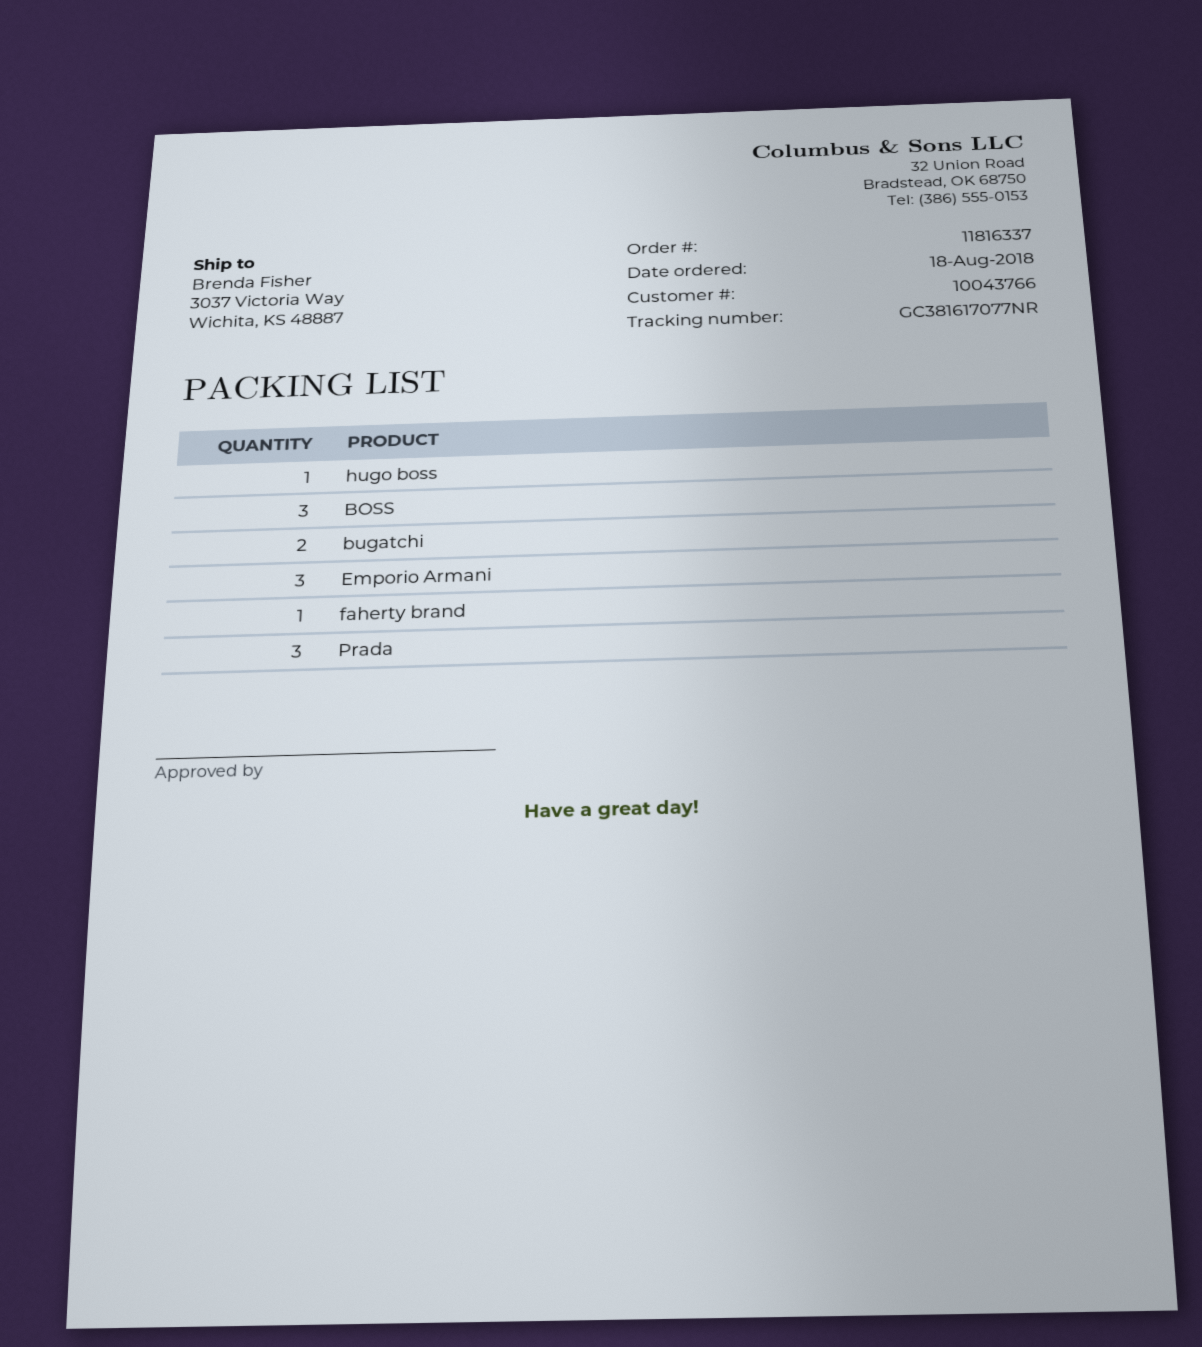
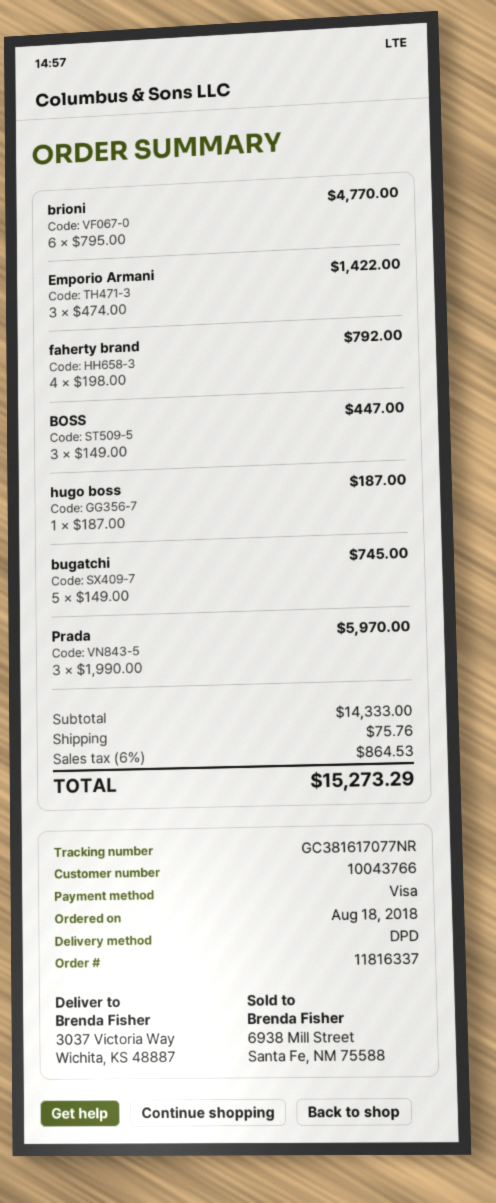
bugatchi: 2 -> 5
faherty brand: 1 -> 4
brioni: none -> 6

